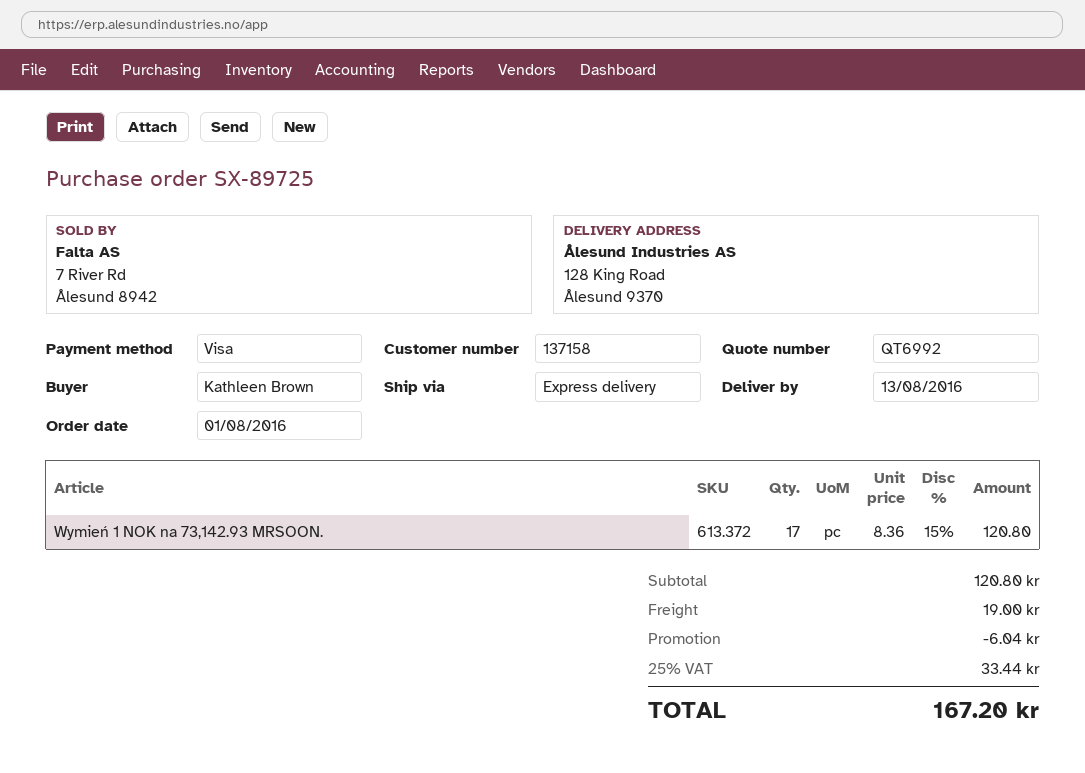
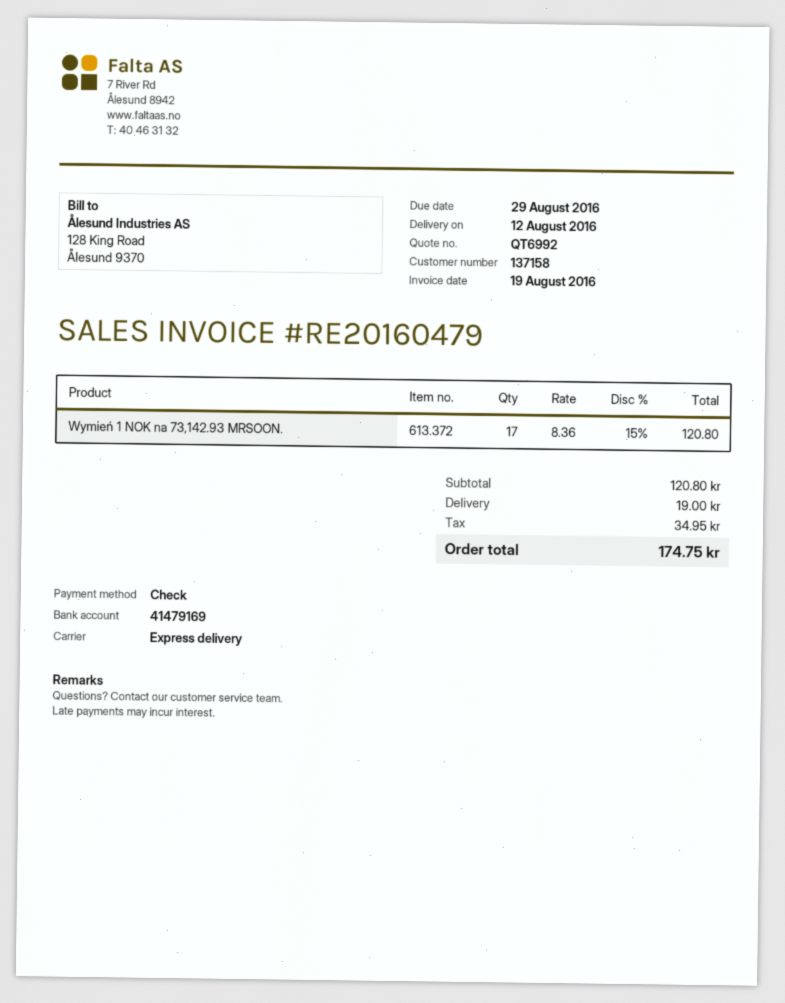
delivery date: 2016-08-13 -> 2016-08-12
payment method: Visa -> cheque
discount: 6.04 -> none
tax: 33.44 -> 34.95
total: 167.20 -> 174.75

